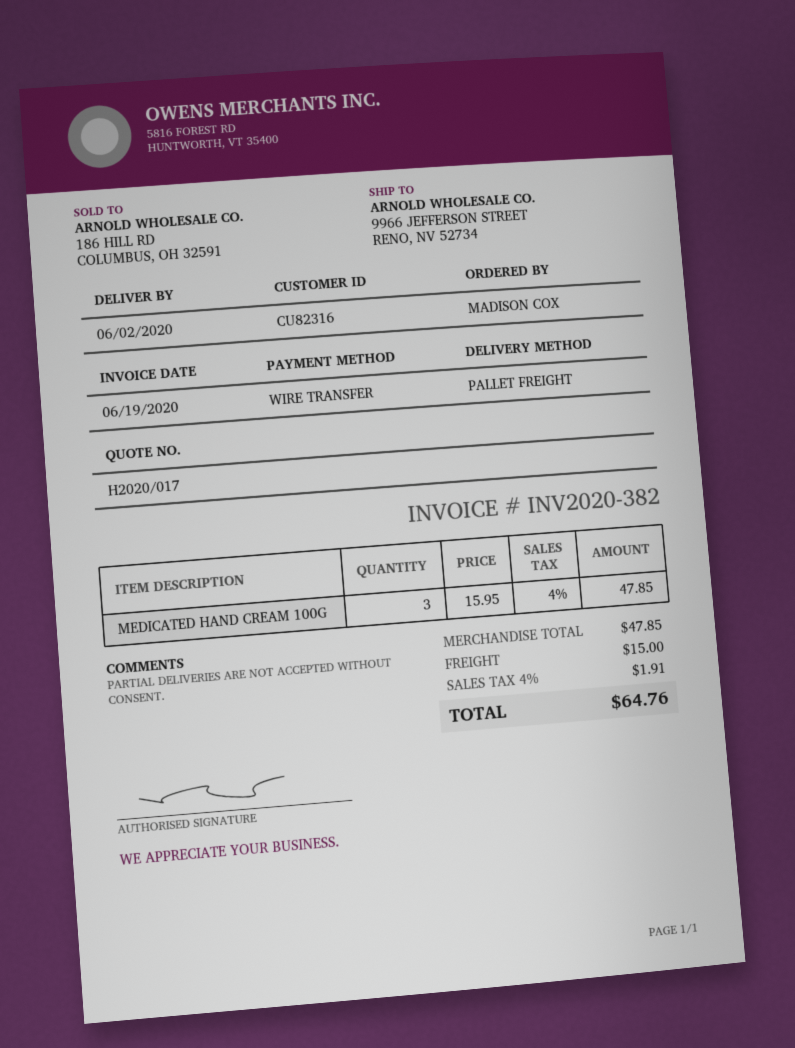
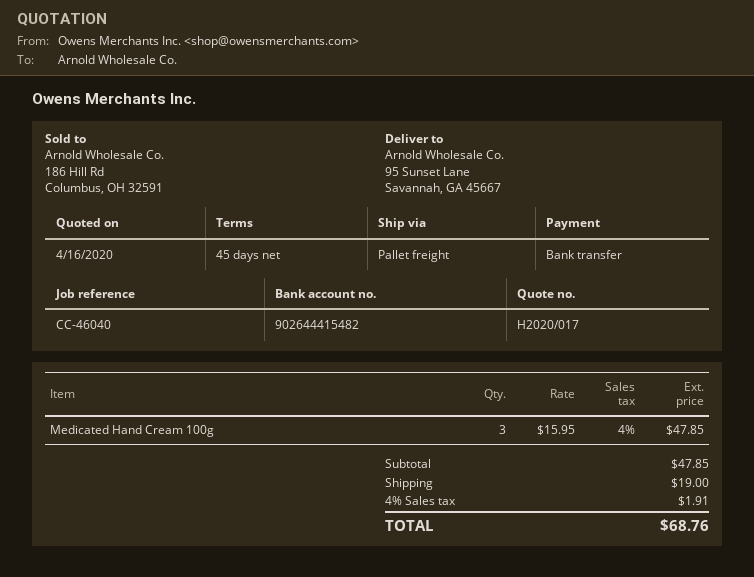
ship to: 9966 JEFFERSON STREET, RENO, NV 52734 -> 95 Sunset Lane, Savannah, GA 45667
shipping: 15.00 -> 19.00
total: 64.76 -> 68.76

